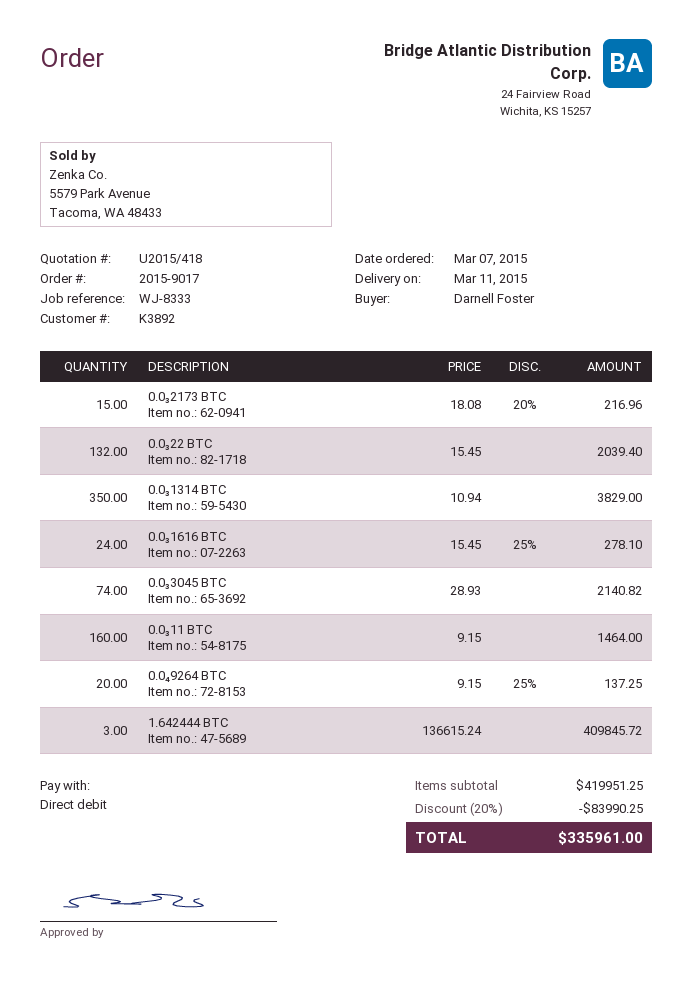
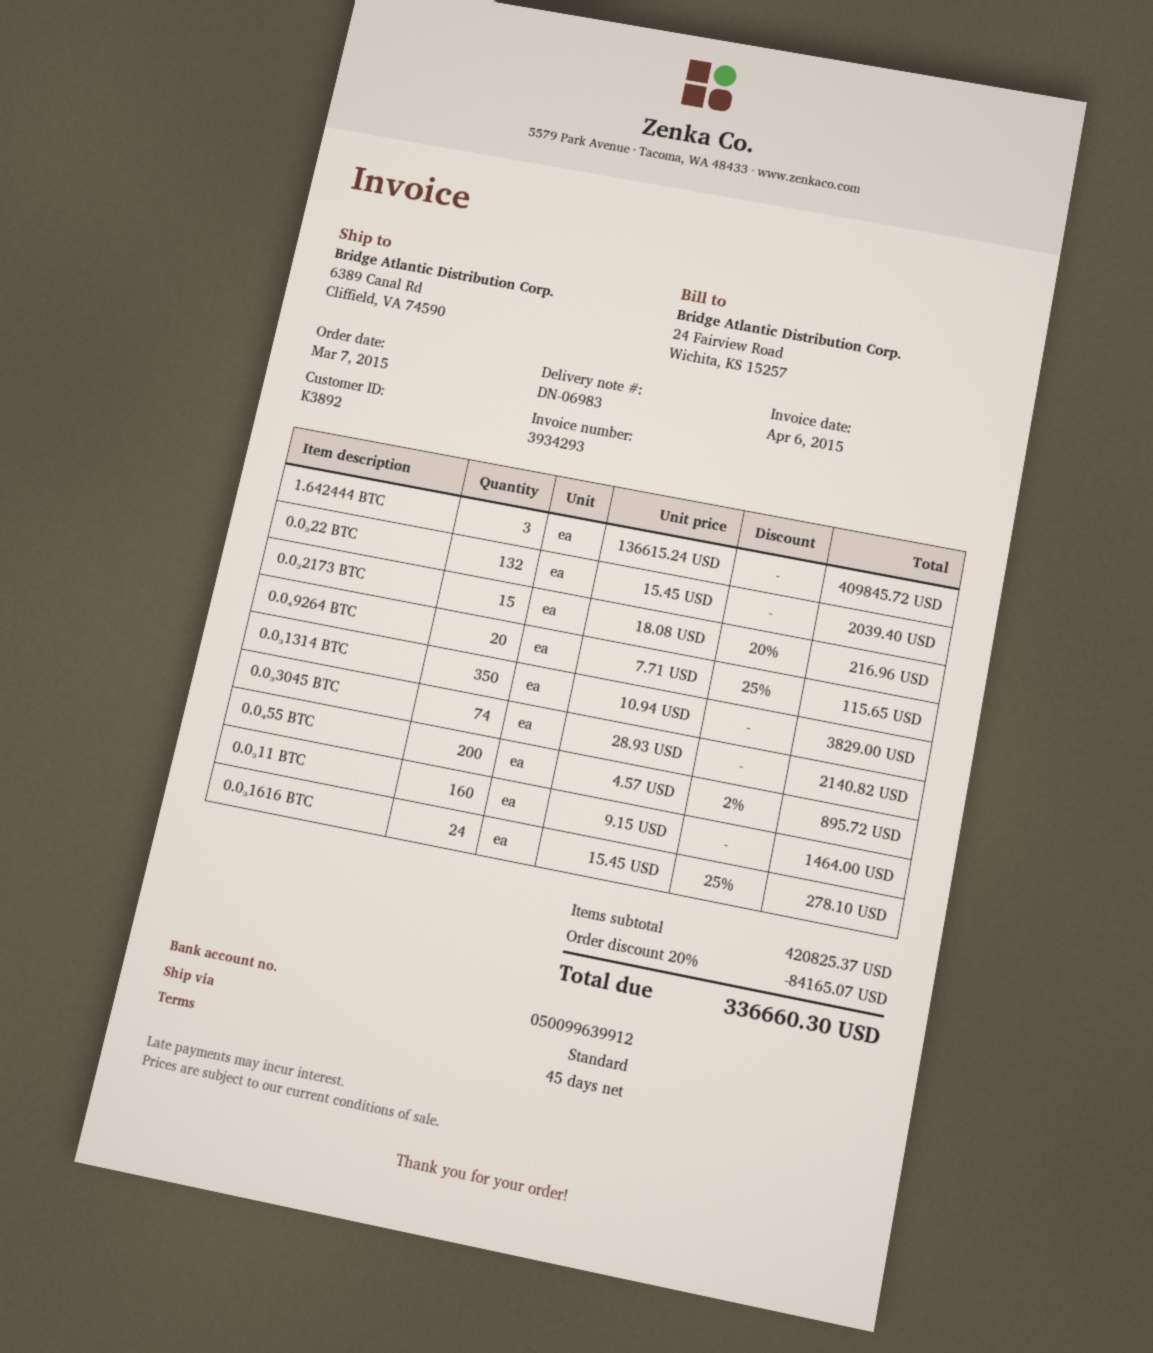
0.0₄9264 BTC: 20 x 9.15 - 25% = 137.25 -> 20 x 7.71 - 25% = 115.65
0.0₄55 BTC: none -> 200 x 4.57 - 2% = 895.72
subtotal: 419951.25 -> 420825.37
discount: 20% = 83990.25 -> 20% = 84165.07
total: 335961.00 -> 336660.30

